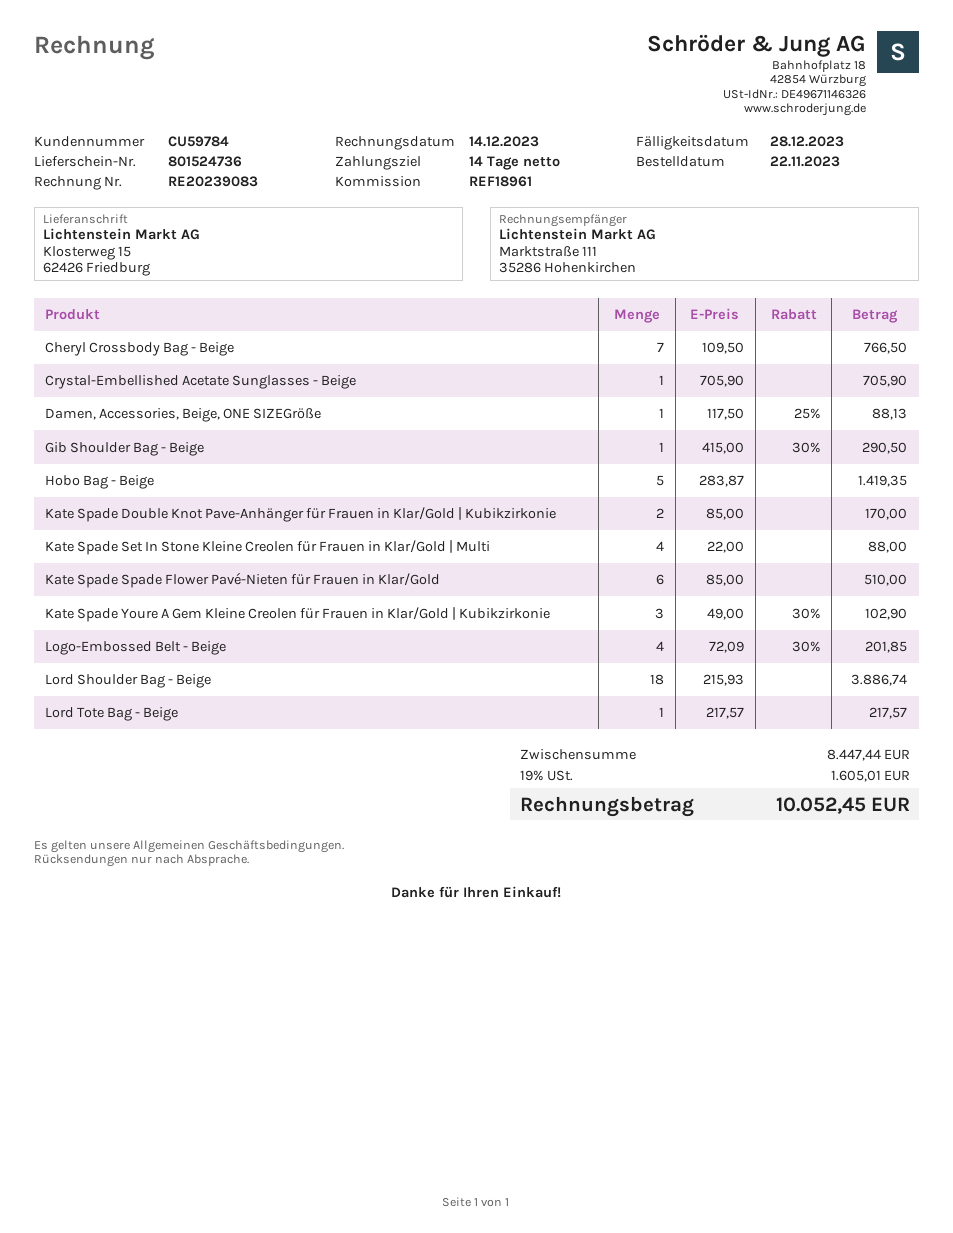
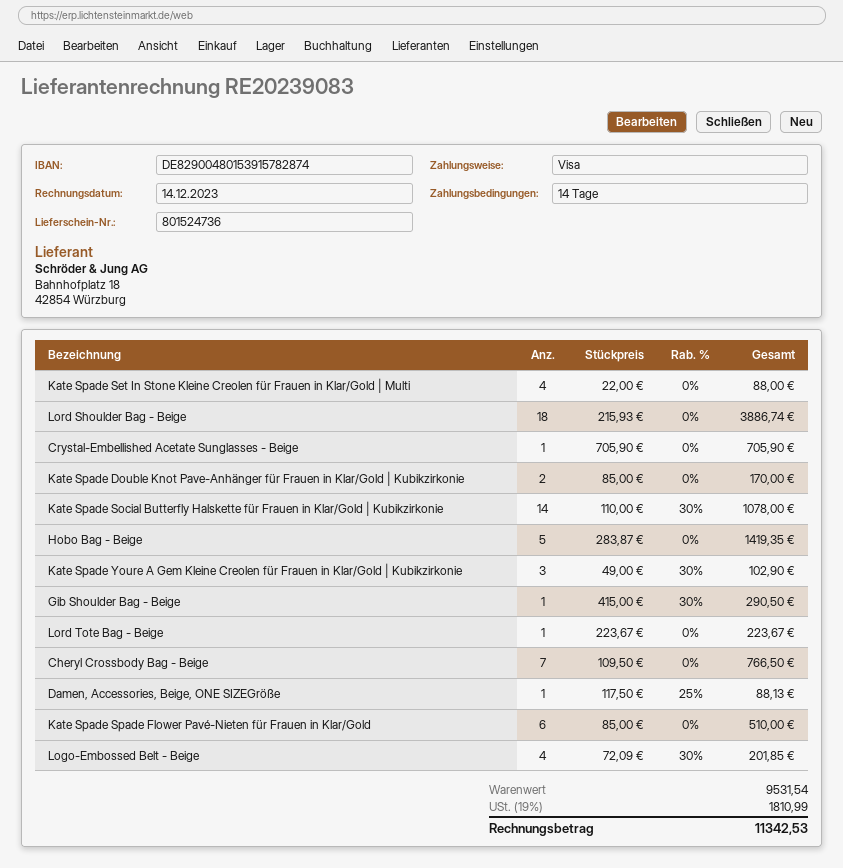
Lord Tote Bag - Beige: 1 x 217.57 = 217.57 -> 1 x 223.67 = 223.67
Kate Spade Social Butterfly Halskette für Frauen in Klar/Gold | Kubikzirkonie: none -> 14 x 110.00 - 30% = 1078.00
subtotal: 8447.44 -> 9531.54
tax: 19% = 1605.01 -> 19% = 1810.99
total: 10052.45 -> 11342.53

